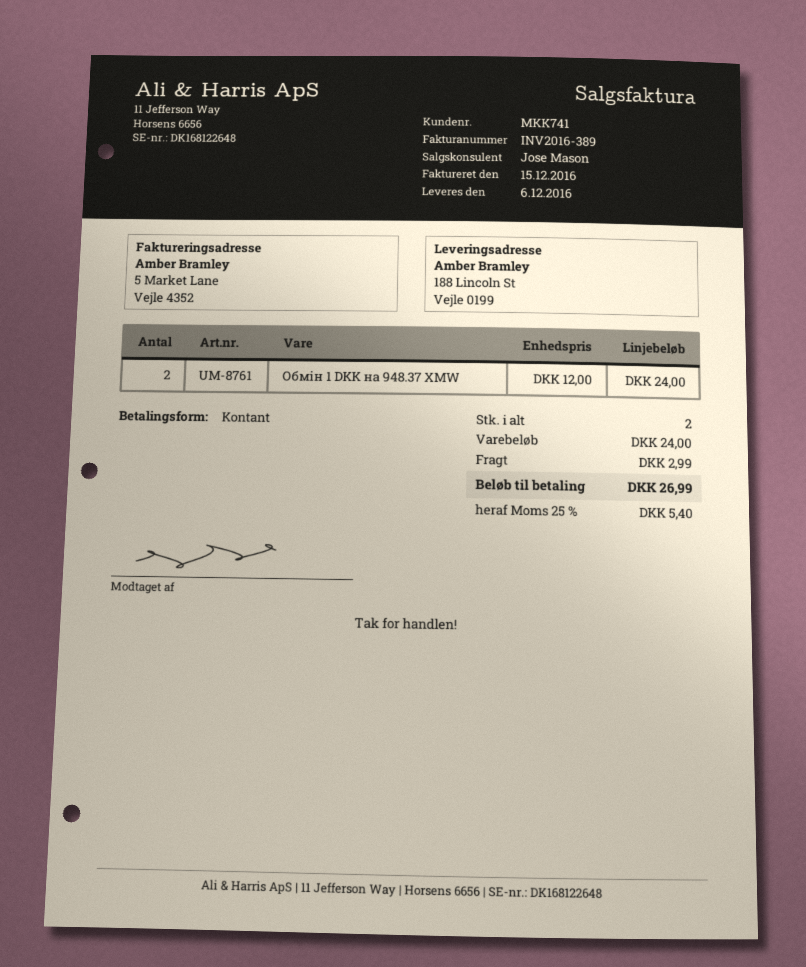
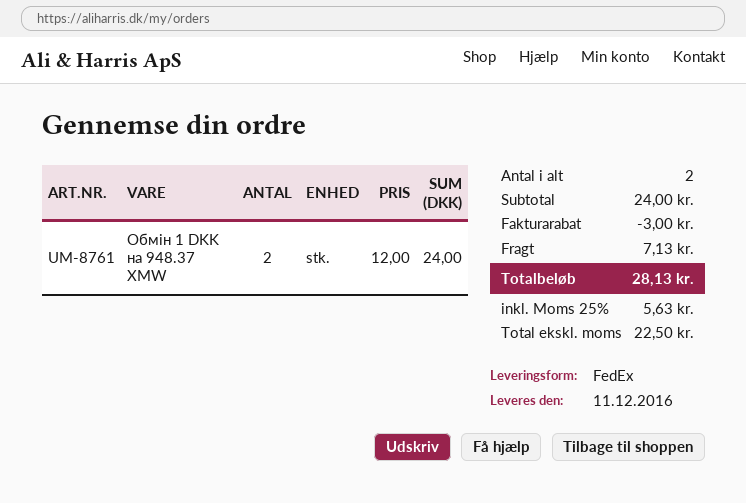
delivery date: 2016-12-06 -> 2016-12-11
discount: none -> 3.00
shipping: 2.99 -> 7.13
tax: 25% = 5.40 -> 25% = 5.63
total: 26.99 -> 28.13

